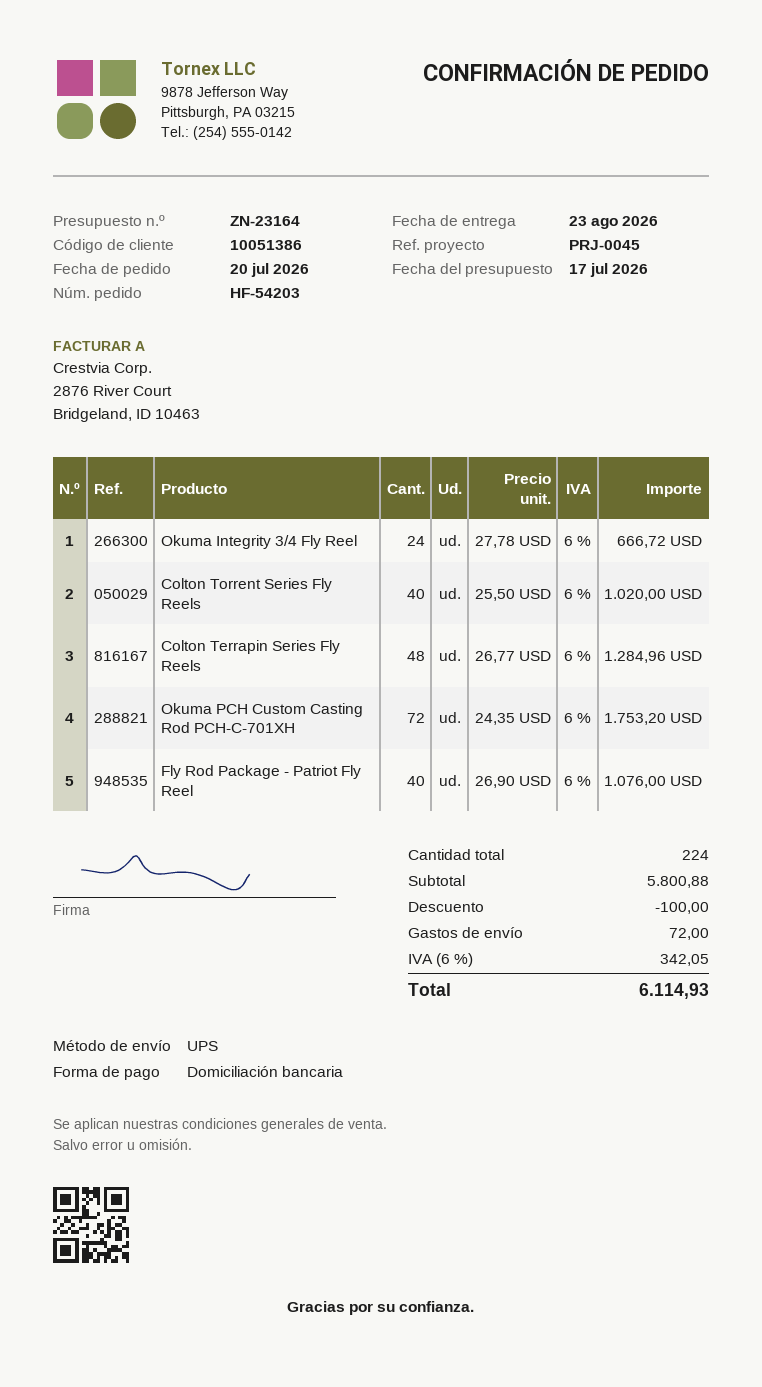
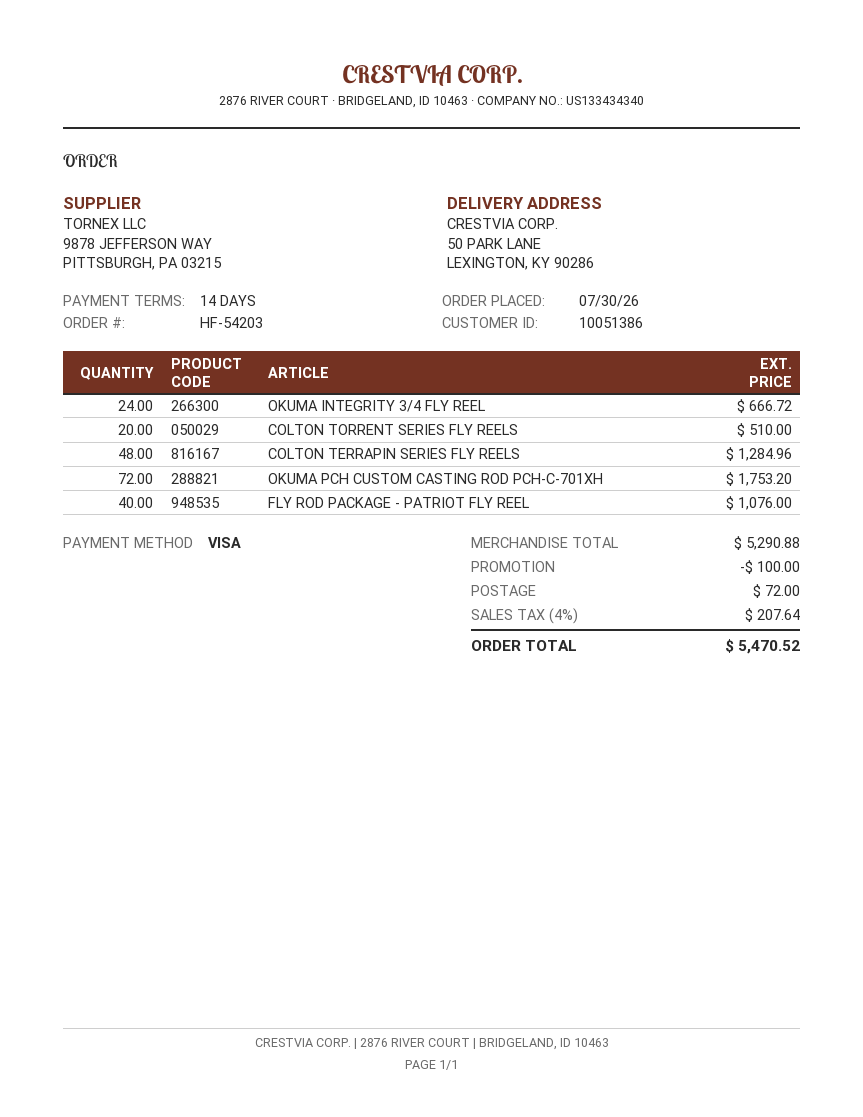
order date: 2026-07-20 -> 2026-07-30
payment method: direct debit -> Visa
Colton Torrent Series Fly Reels: 40 for 1020.00 -> 20 for 510.00
subtotal: 5800.88 -> 5290.88
tax: 6% = 342.05 -> 4% = 207.64
total: 6114.93 -> 5470.52

